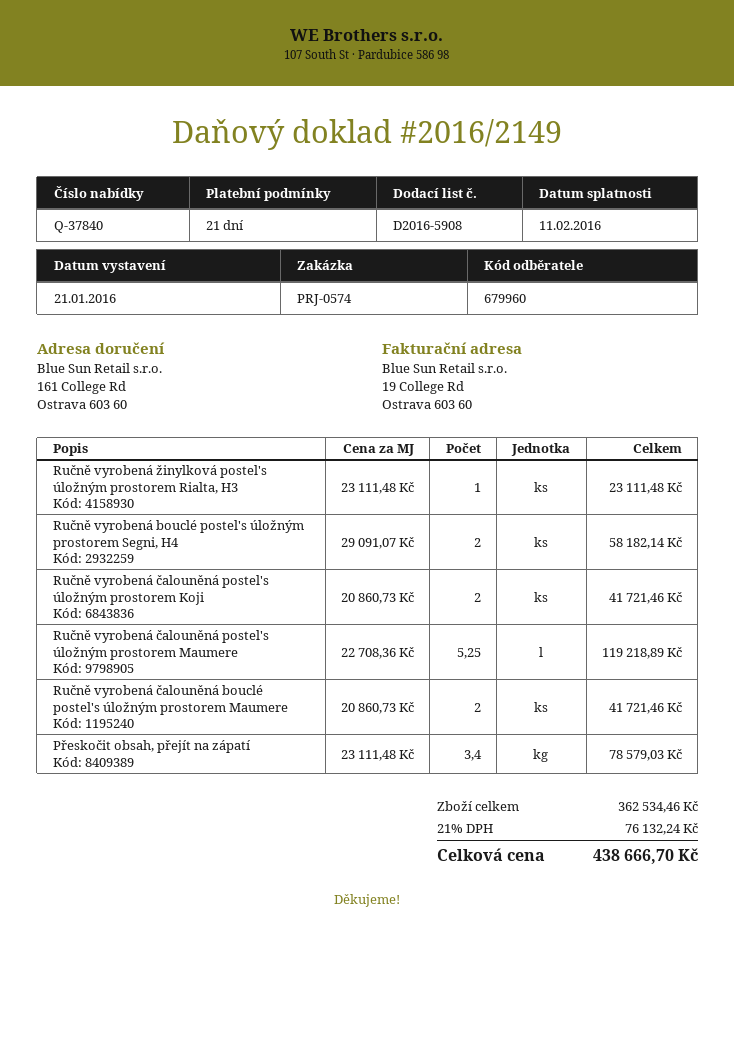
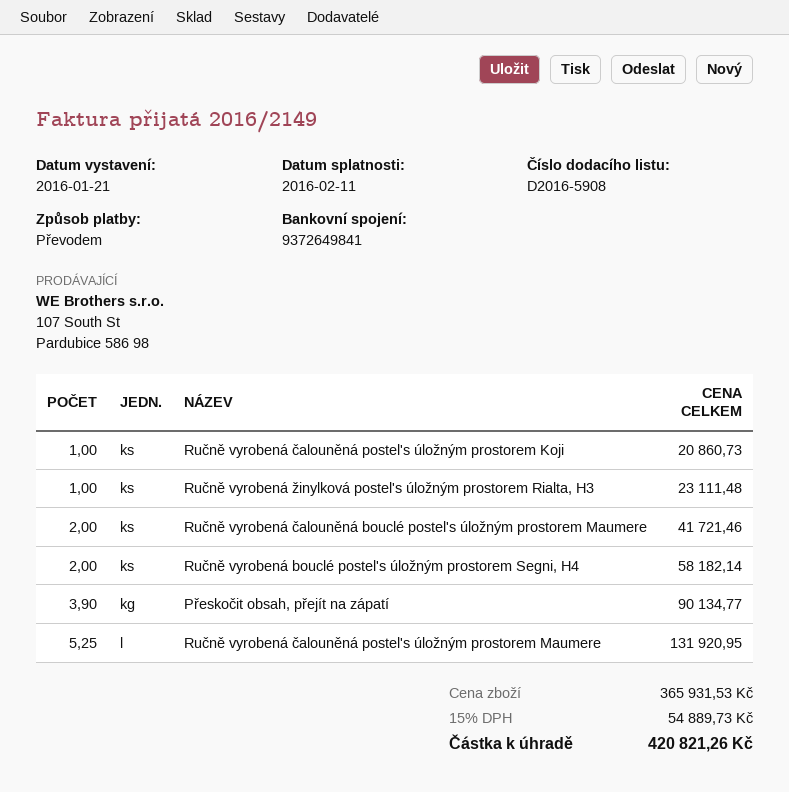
Ručně vyrobená čalouněná postel's úložným prostorem Koji: 2 for 41721.46 -> 1 for 20860.73
Ručně vyrobená čalouněná postel's úložným prostorem Maumere: 5.25 for 119218.89 -> 5.25 for 131920.95
Přeskočit obsah, přejít na zápatí: 3.4 for 78579.03 -> 3.9 for 90134.77
subtotal: 362534.46 -> 365931.53
tax: 21% = 76132.24 -> 15% = 54889.73
total: 438666.70 -> 420821.26

